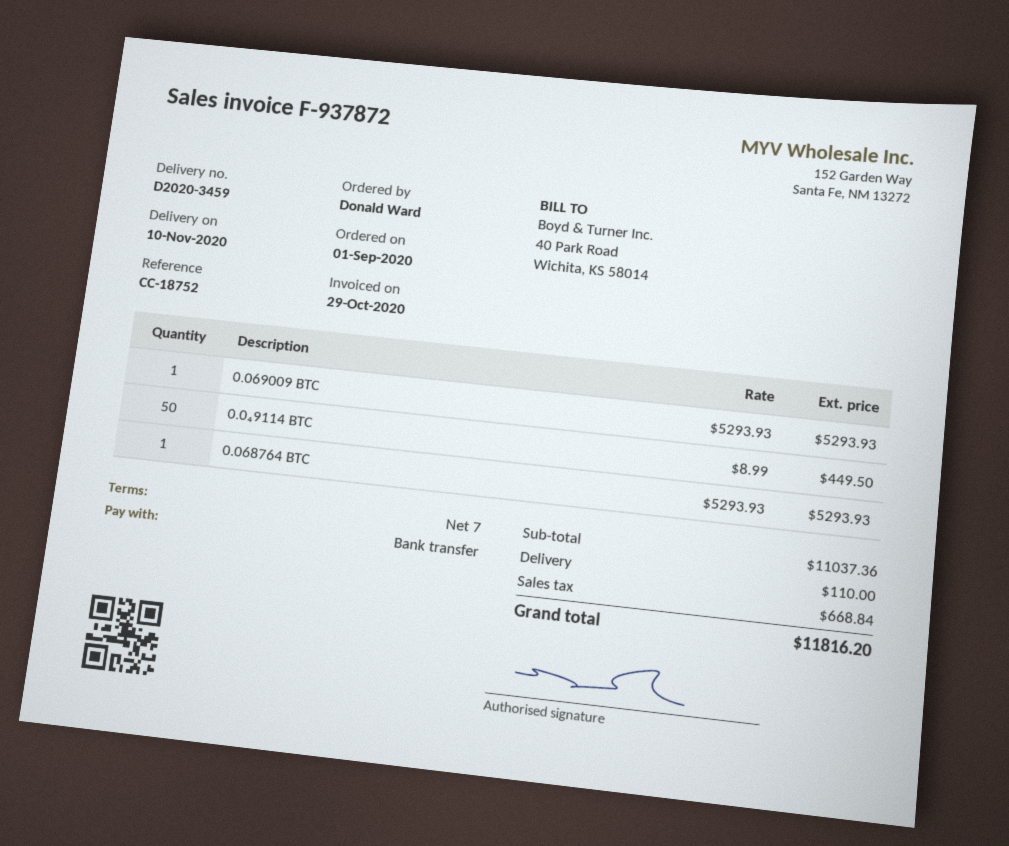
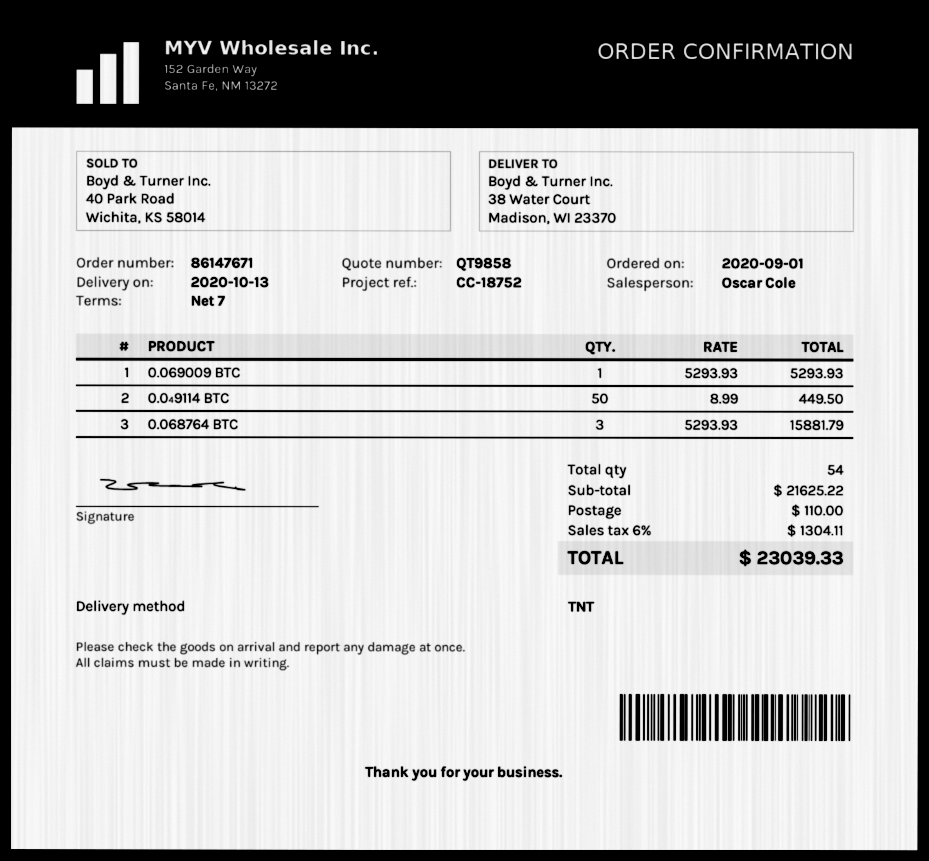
delivery date: 2020-11-10 -> 2020-10-13
0.068764 BTC: 1 x 5293.93 = 5293.93 -> 3 x 5293.93 = 15881.79
subtotal: 11037.36 -> 21625.22
tax: 668.84 -> 1304.11
total: 11816.20 -> 23039.33

